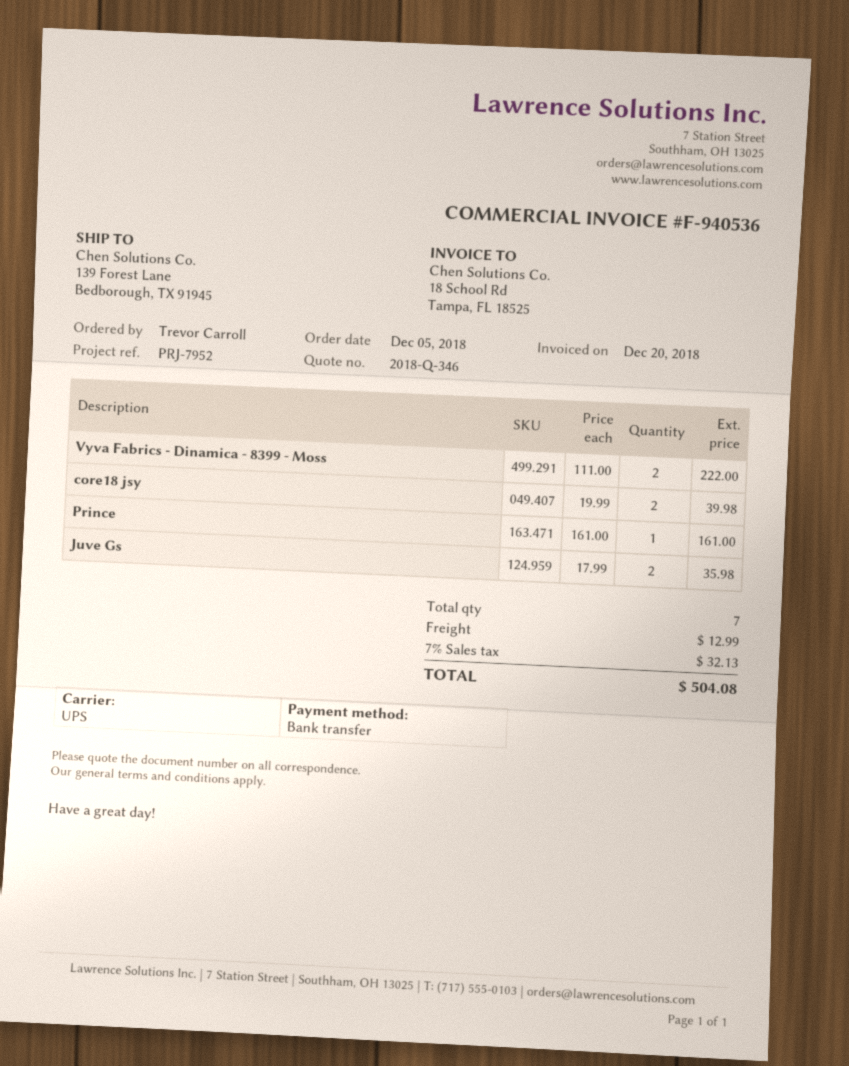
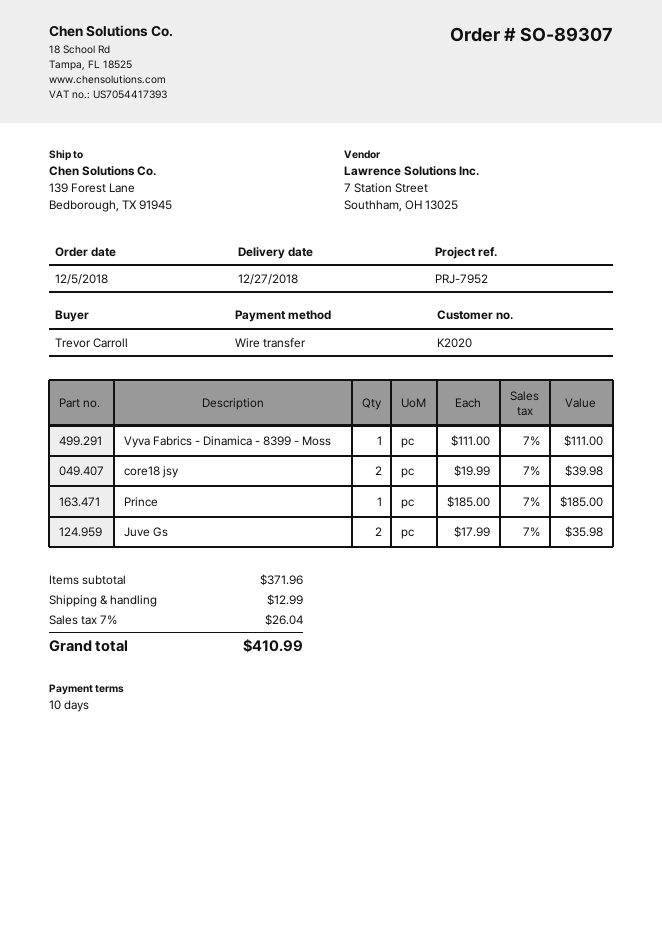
Vyva Fabrics - Dinamica - 8399 - Moss: 2 x 111.00 = 222.00 -> 1 x 111.00 = 111.00
Prince: 1 x 161.00 = 161.00 -> 1 x 185.00 = 185.00
tax: 7% = 32.13 -> 7% = 26.04
total: 504.08 -> 410.99

